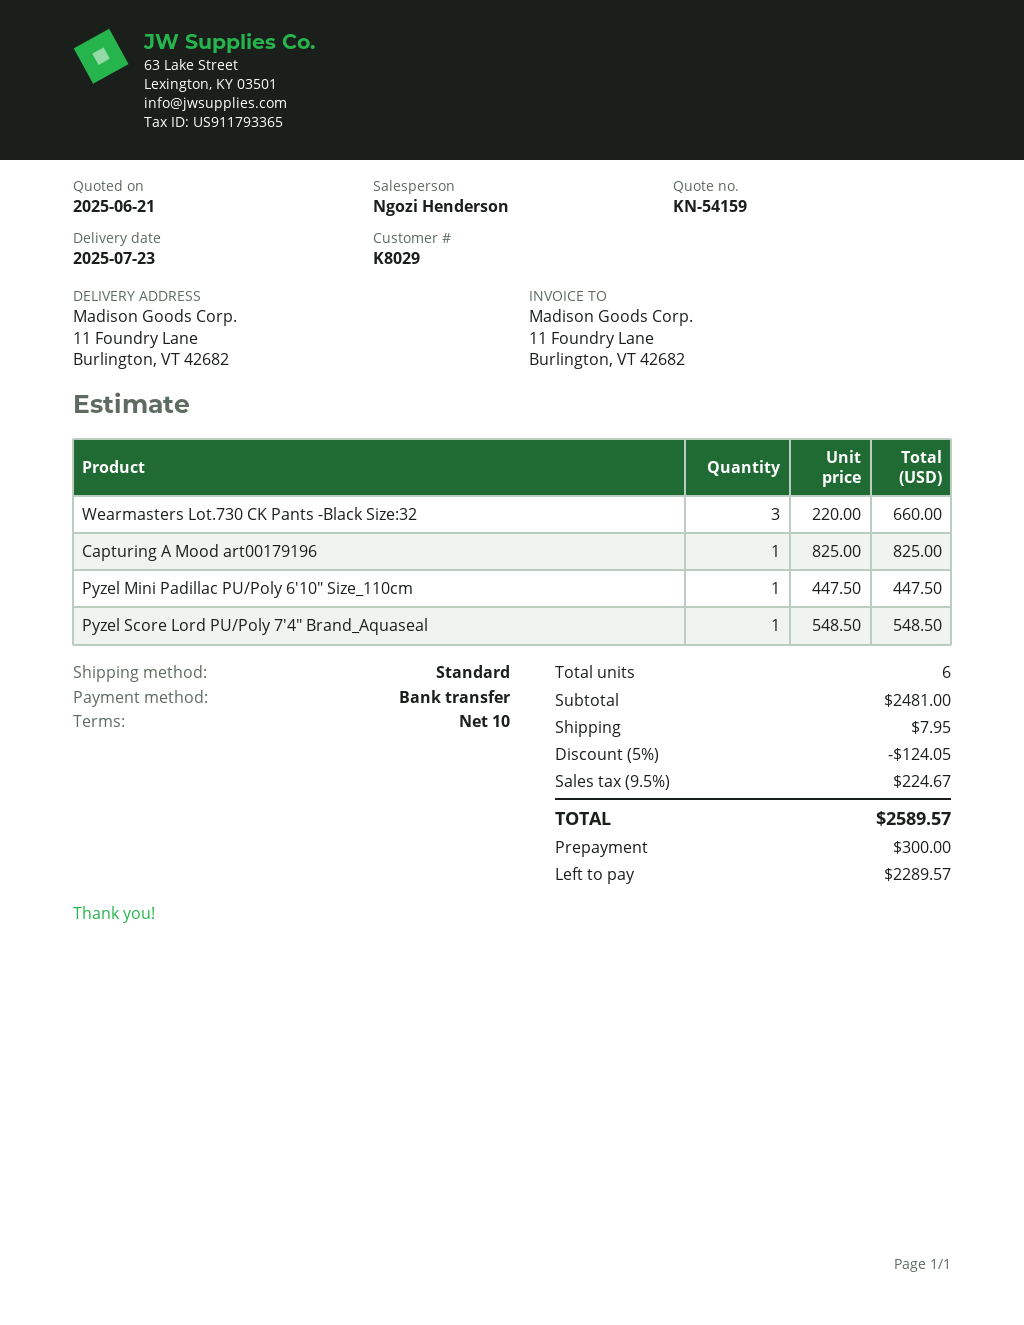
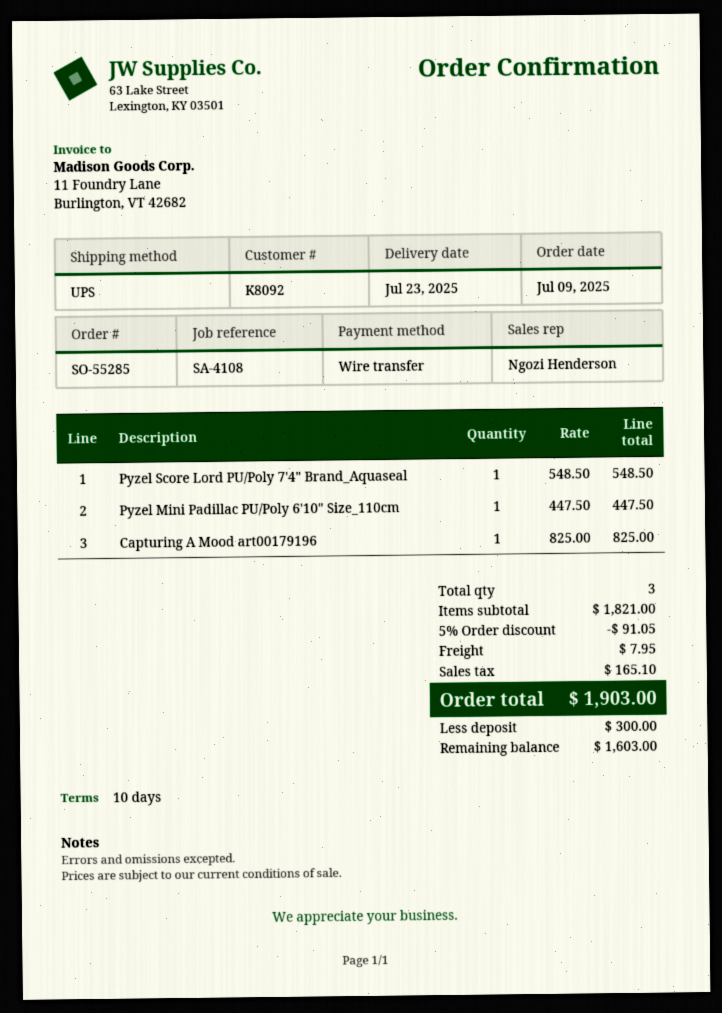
customer number: K8029 -> K8092
shipping method: standard -> UPS
Wearmasters Lot.730 CK Pants -Black Size:32: 3 x 220.00 = 660.00 -> none
total quantity: 6 -> 3
subtotal: 2481.00 -> 1821.00
discount: 5% = 124.05 -> 5% = 91.05
tax: 224.67 -> 165.10
total: 2589.57 -> 1903.00
balance: 2289.57 -> 1603.00

